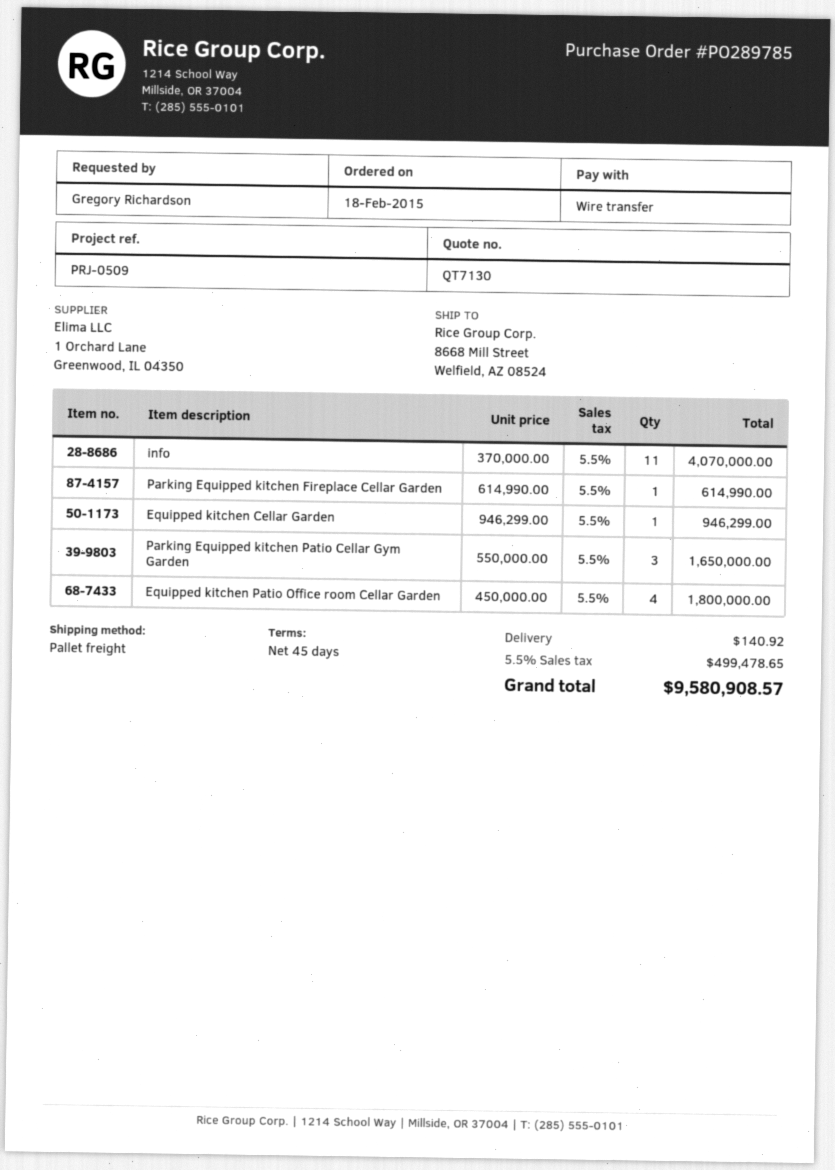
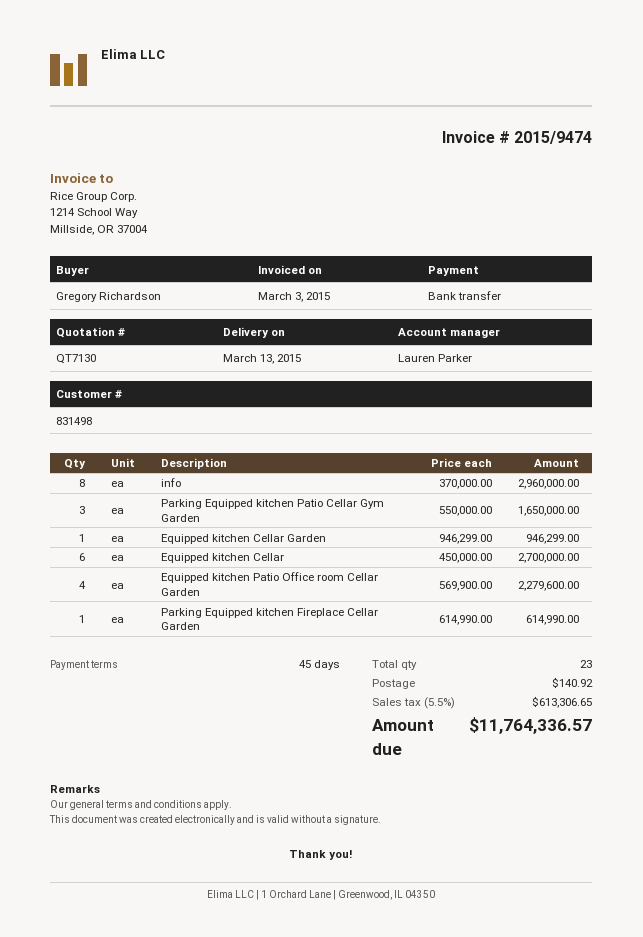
info: 11 x 370000.00 = 4070000.00 -> 8 x 370000.00 = 2960000.00
Equipped kitchen Patio Office room Cellar Garden: 4 x 450000.00 = 1800000.00 -> 4 x 569900.00 = 2279600.00
Equipped kitchen Cellar: none -> 6 x 450000.00 = 2700000.00
tax: 5.5% = 499478.65 -> 5.5% = 613306.65
total: 9580908.57 -> 11764336.57

